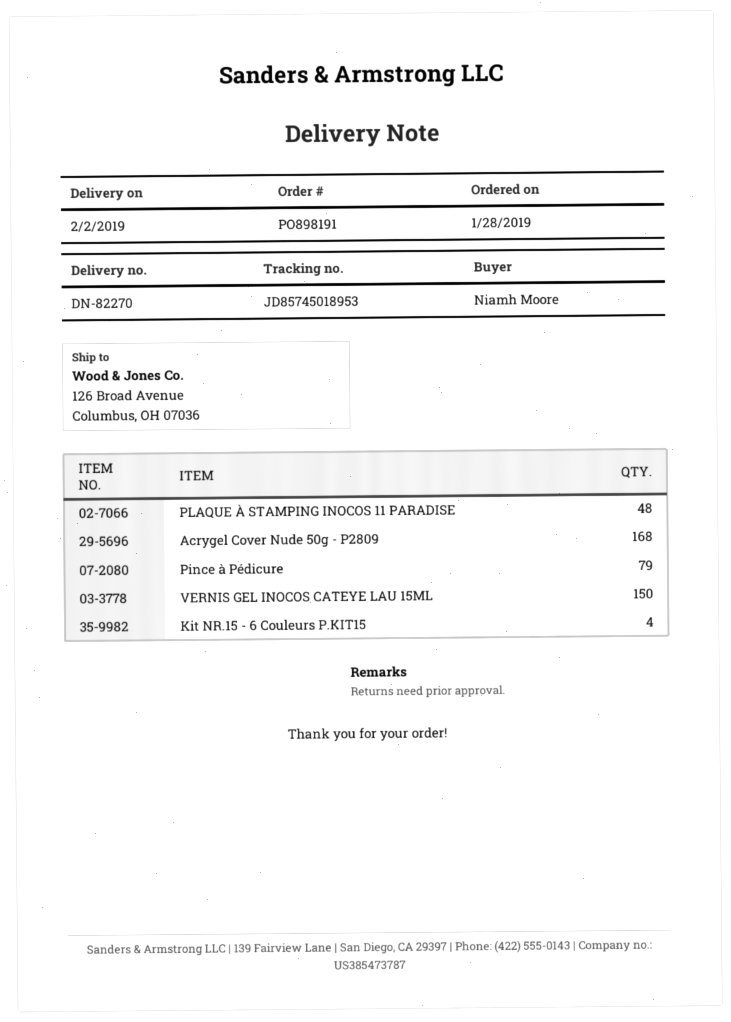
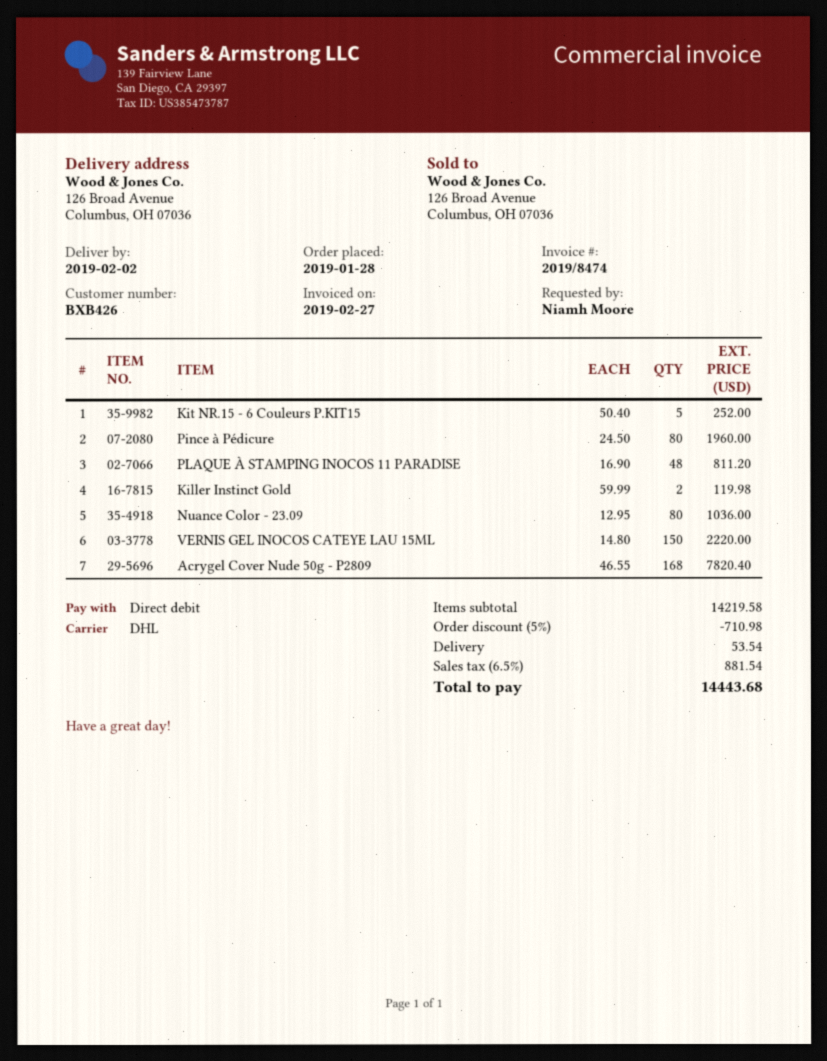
Pince à Pédicure: 79 -> 80
Kit NR.15 - 6 Couleurs P.KIT15: 4 -> 5
Killer Instinct Gold: none -> 2
Nuance Color - 23.09: none -> 80

